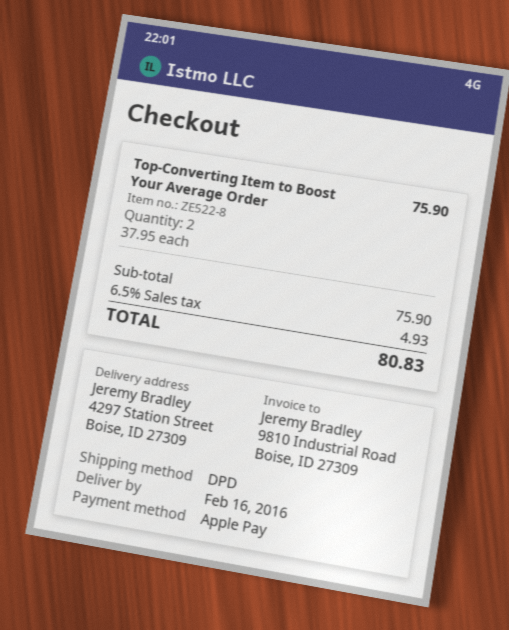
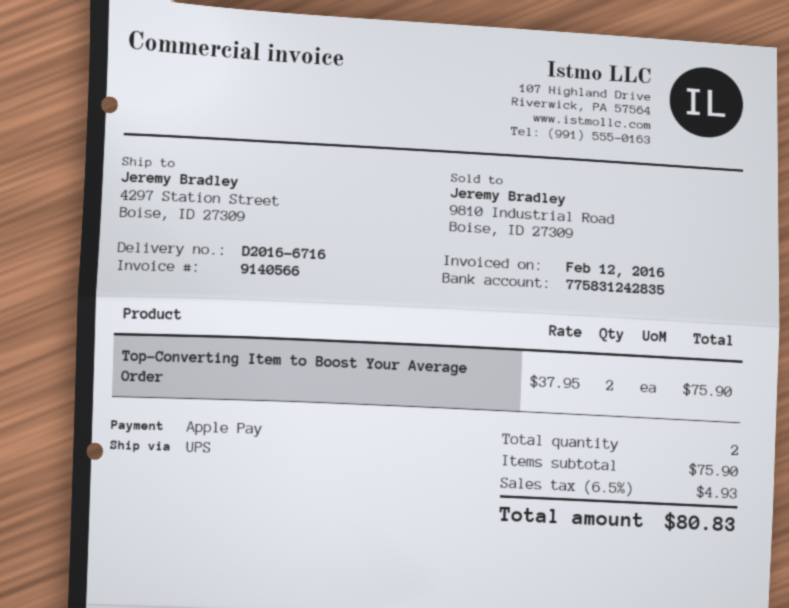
shipping method: DPD -> UPS

